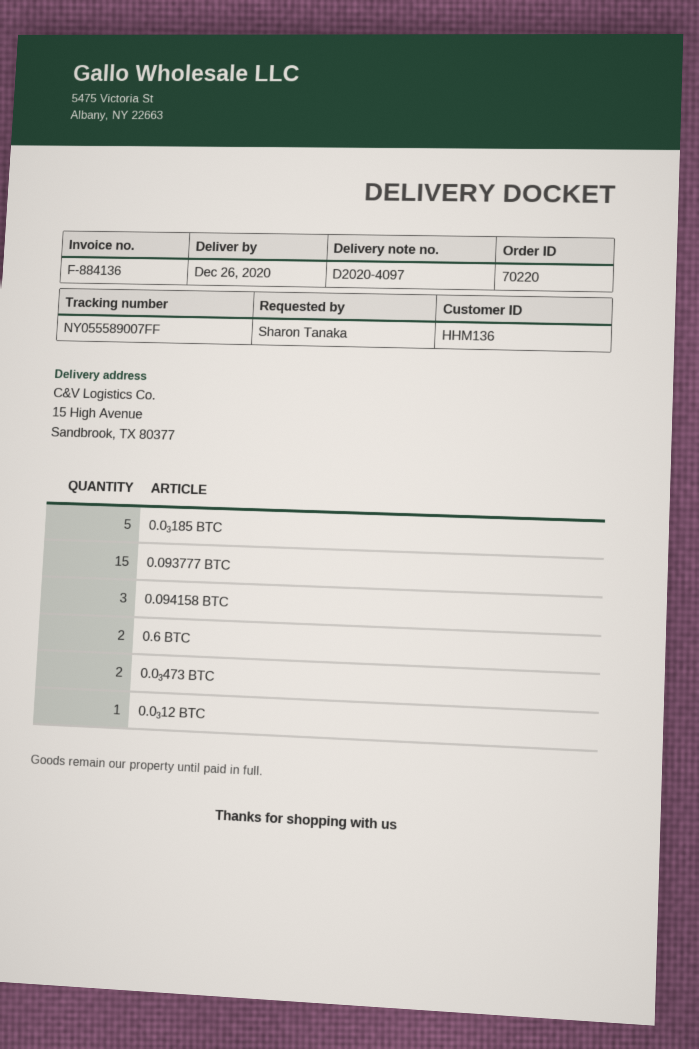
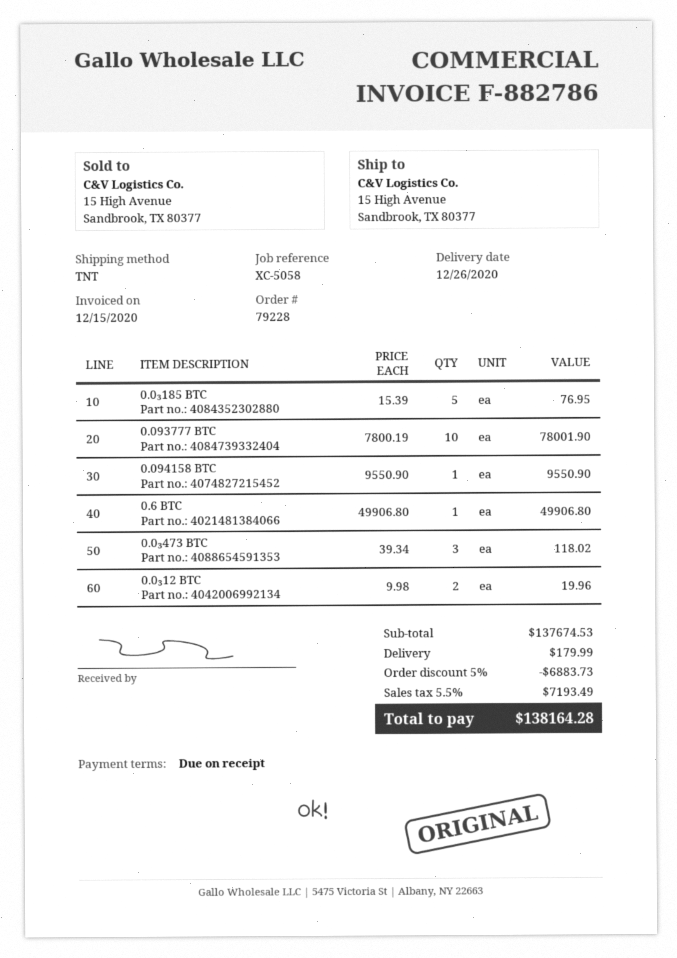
order number: 70220 -> 79228
invoice number: F-884136 -> F-882786
0.093777 BTC: 15 -> 10
0.094158 BTC: 3 -> 1
0.6 BTC: 2 -> 1
0.0₃473 BTC: 2 -> 3
0.0₃12 BTC: 1 -> 2

